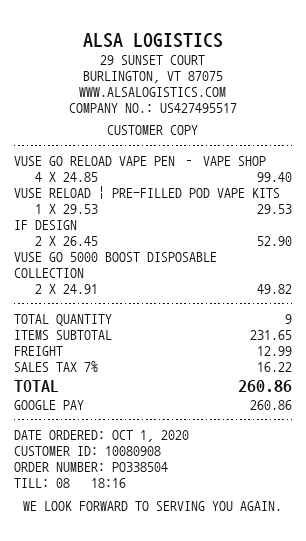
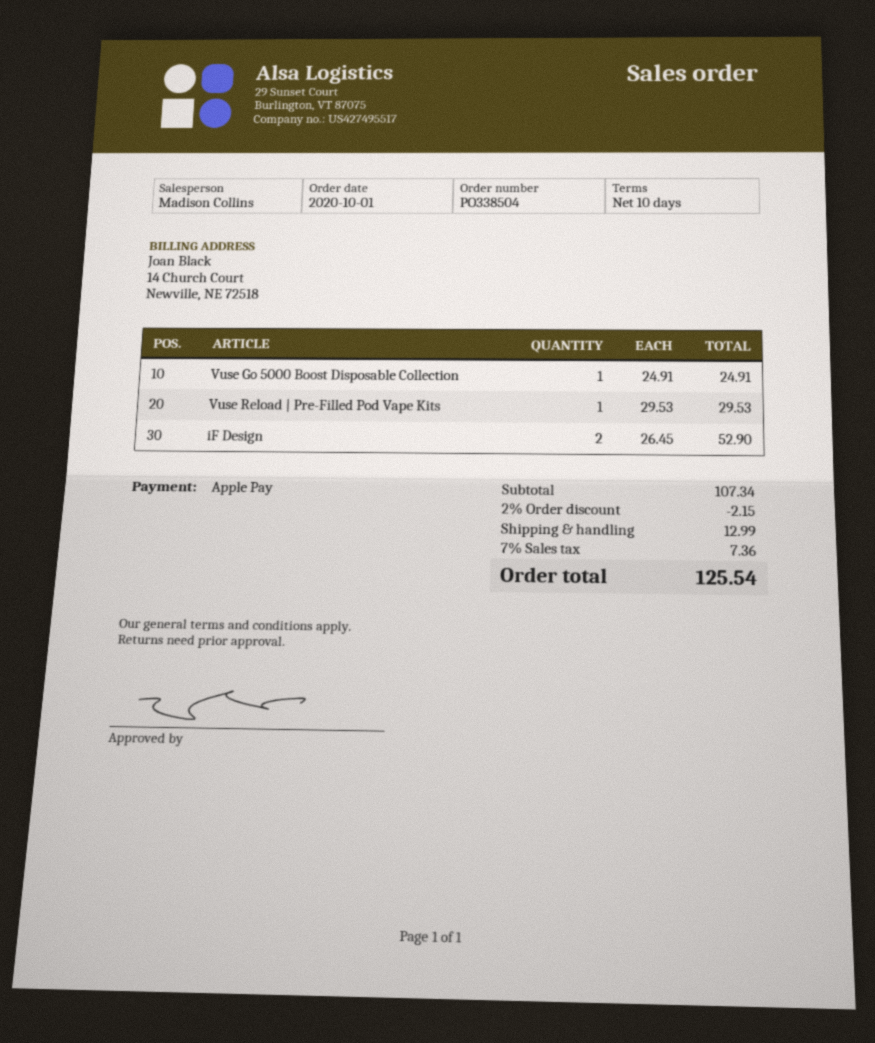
payment method: Google Pay -> Apple Pay
VUSE GO RELOAD VAPE PEN – VAPE SHOP: 4 x 24.85 = 99.40 -> none
VUSE GO 5000 BOOST DISPOSABLE COLLECTION: 2 x 24.91 = 49.82 -> 1 x 24.91 = 24.91
subtotal: 231.65 -> 107.34
discount: none -> 2% = 2.15
tax: 7% = 16.22 -> 7% = 7.36
total: 260.86 -> 125.54

